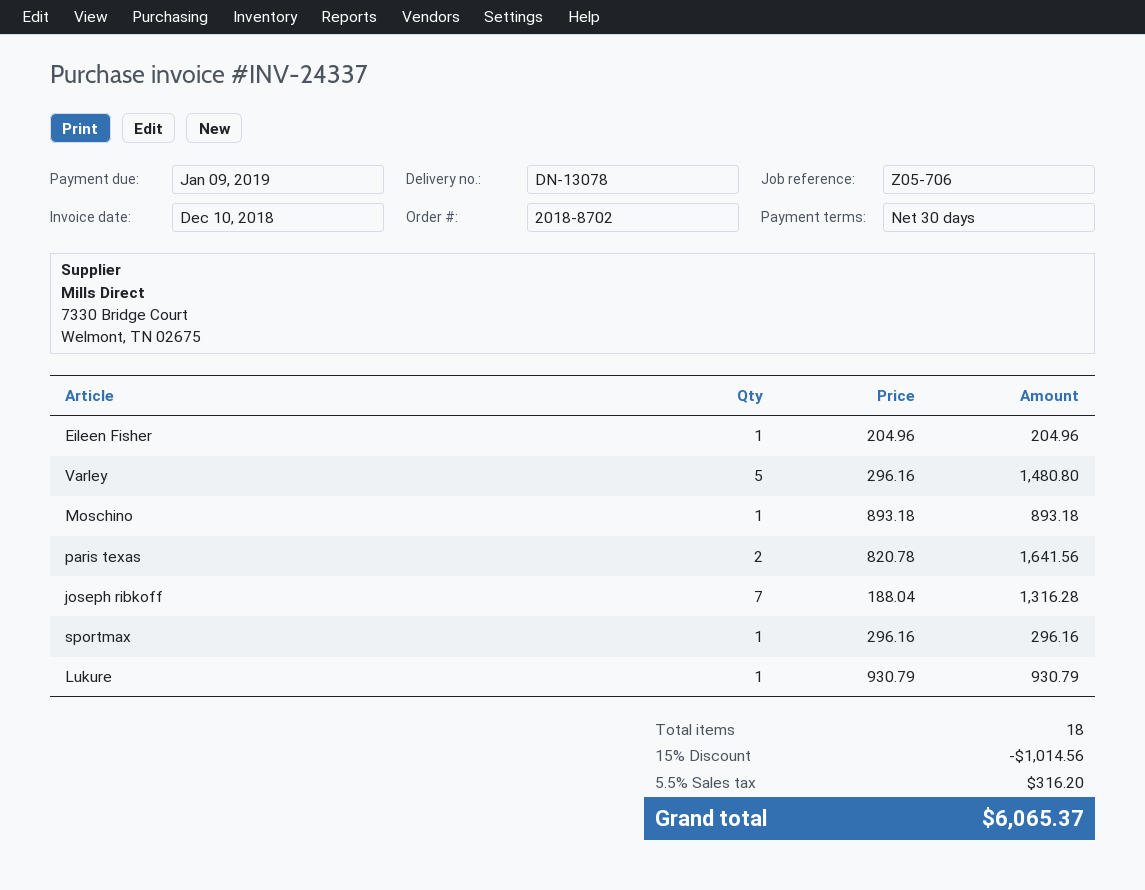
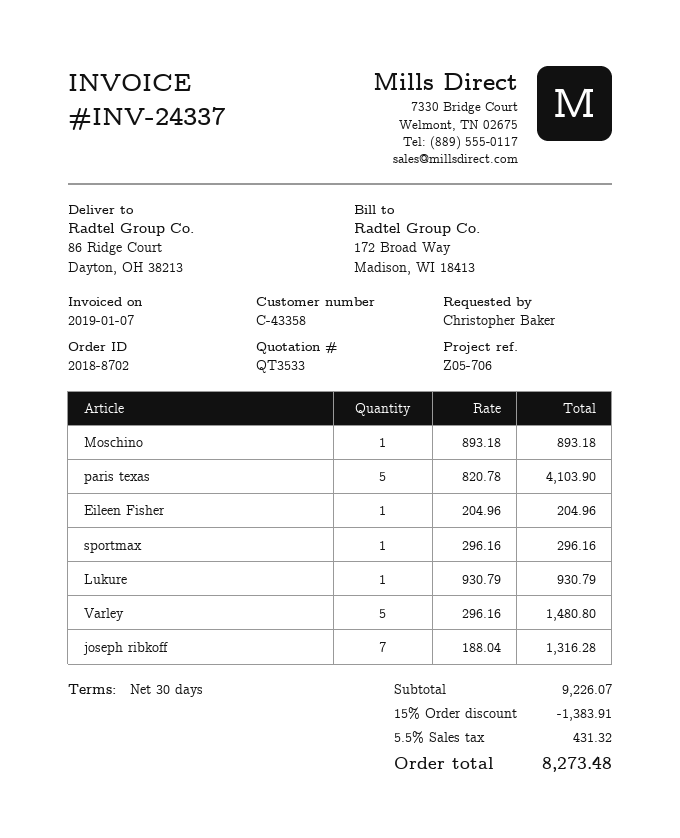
invoice date: 2018-12-10 -> 2019-01-07
paris texas: 2 x 820.78 = 1641.56 -> 5 x 820.78 = 4103.90
discount: 15% = 1014.56 -> 15% = 1383.91
tax: 5.5% = 316.20 -> 5.5% = 431.32
total: 6065.37 -> 8273.48

